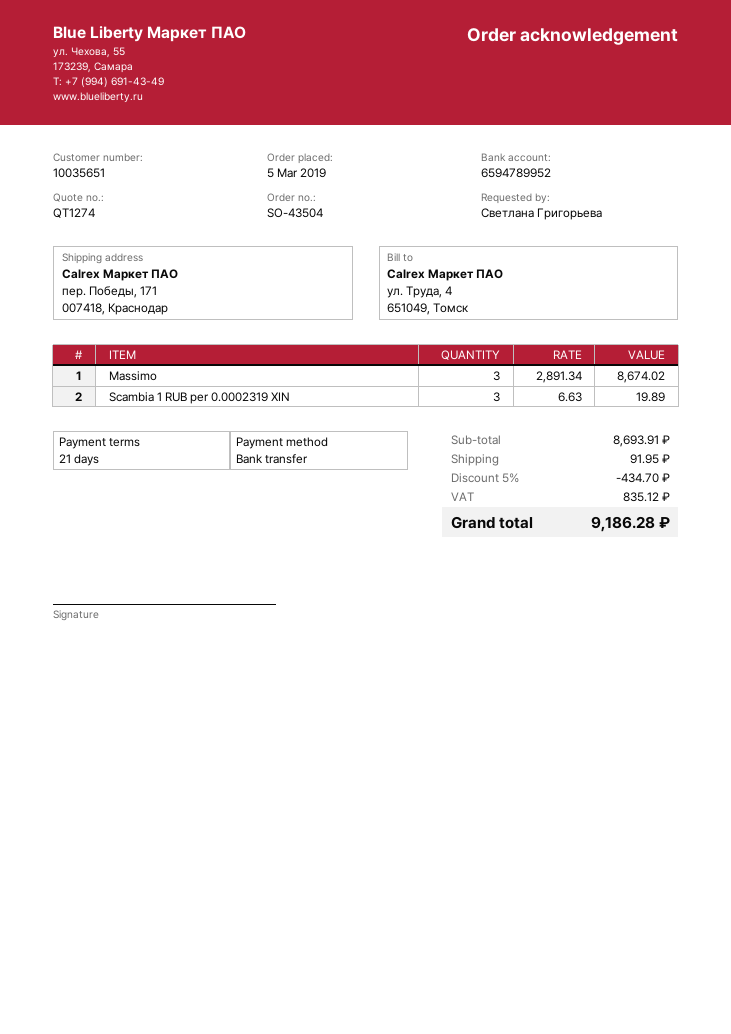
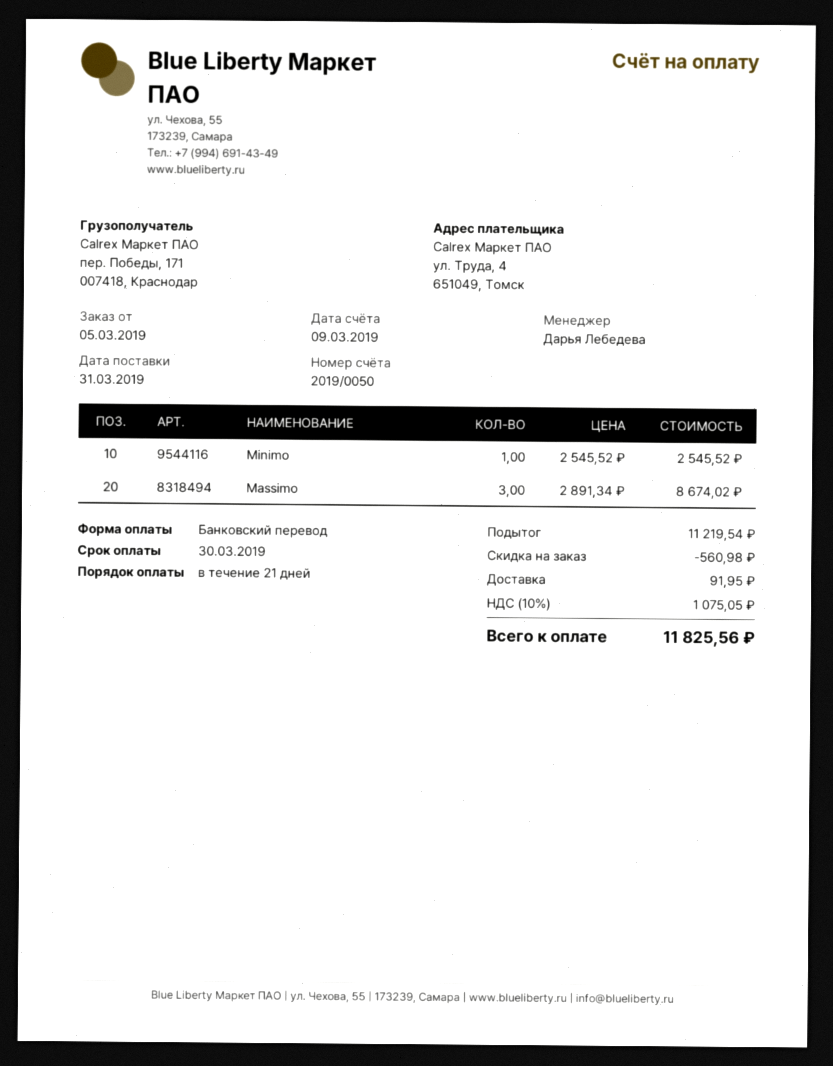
Scambia 1 RUB per 0.0002319 XIN: 3 x 6.63 = 19.89 -> none
Minimo: none -> 1 x 2545.52 = 2545.52
subtotal: 8693.91 -> 11219.54
discount: 434.70 -> 560.98
tax: 835.12 -> 1075.05
total: 9186.28 -> 11825.56

